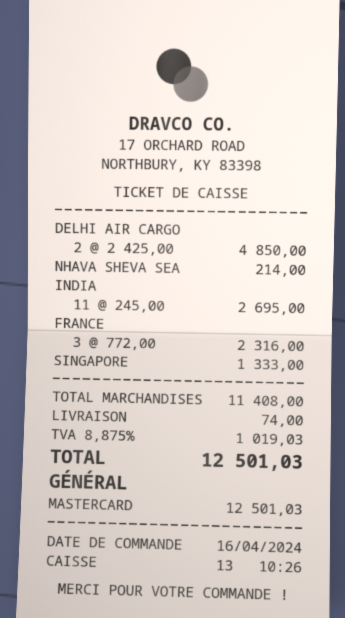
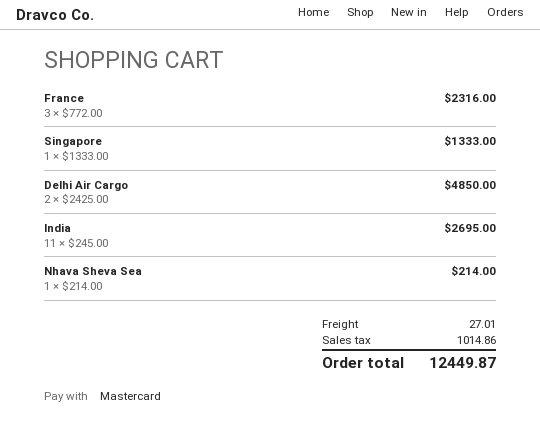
shipping: 74.00 -> 27.01
tax: 1019.03 -> 1014.86
total: 12501.03 -> 12449.87

